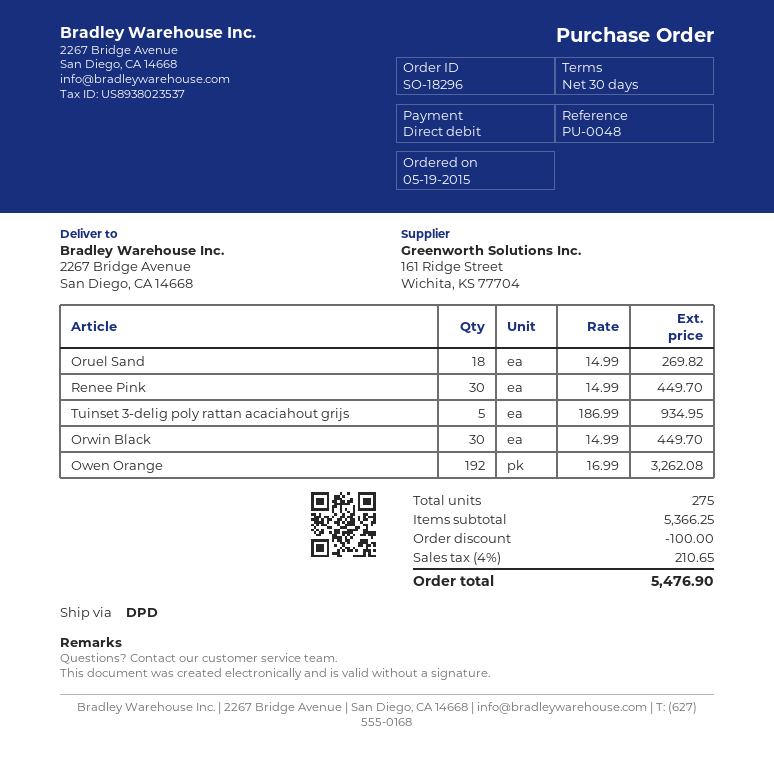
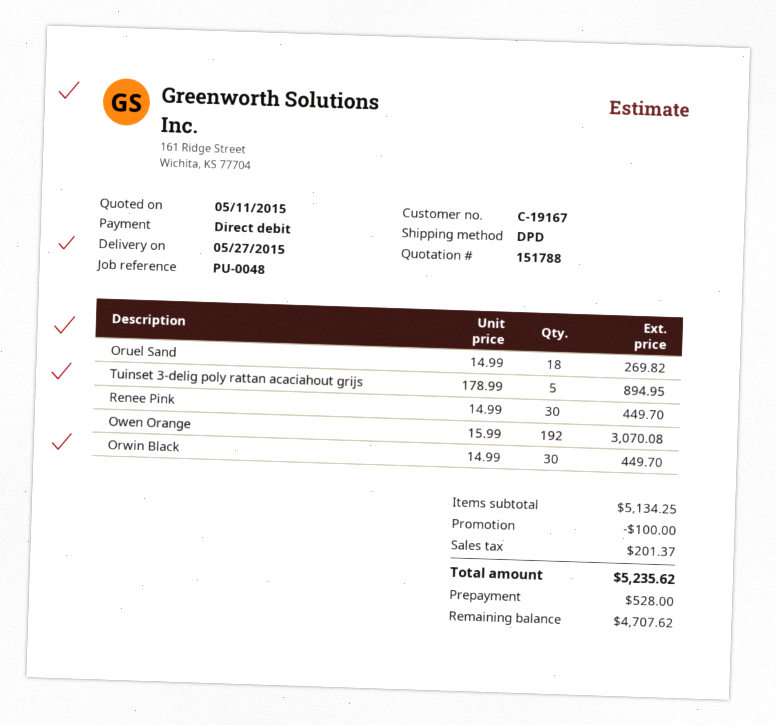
Tuinset 3-delig poly rattan acaciahout grijs: 5 x 186.99 = 934.95 -> 5 x 178.99 = 894.95
Owen Orange: 192 x 16.99 = 3262.08 -> 192 x 15.99 = 3070.08
subtotal: 5366.25 -> 5134.25
tax: 210.65 -> 201.37
total: 5476.90 -> 5235.62

